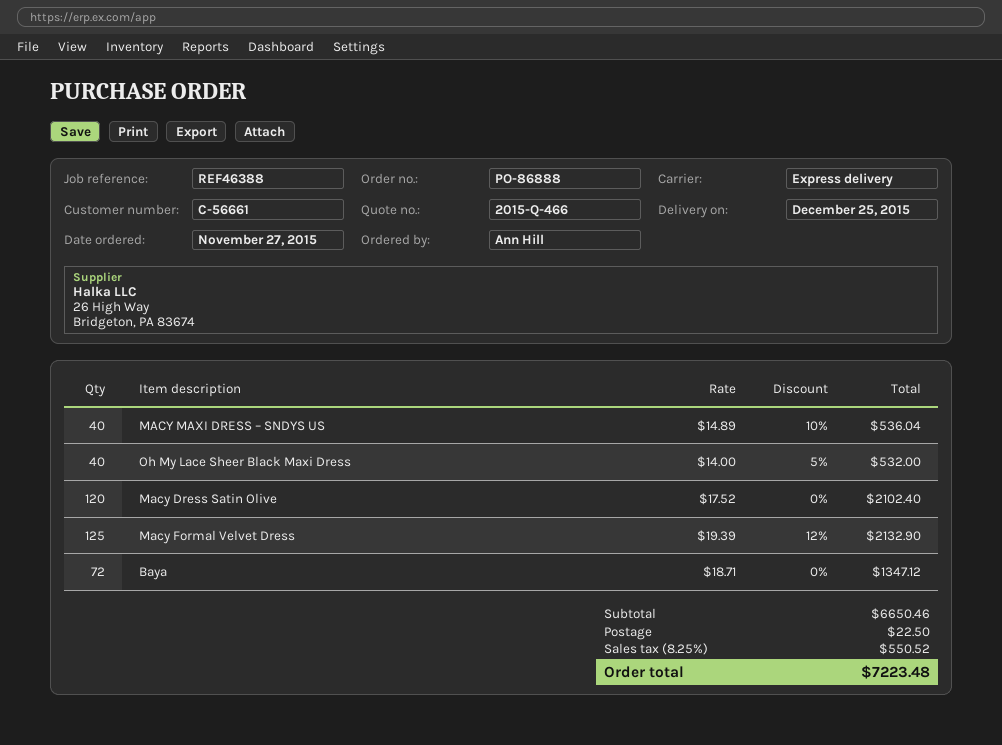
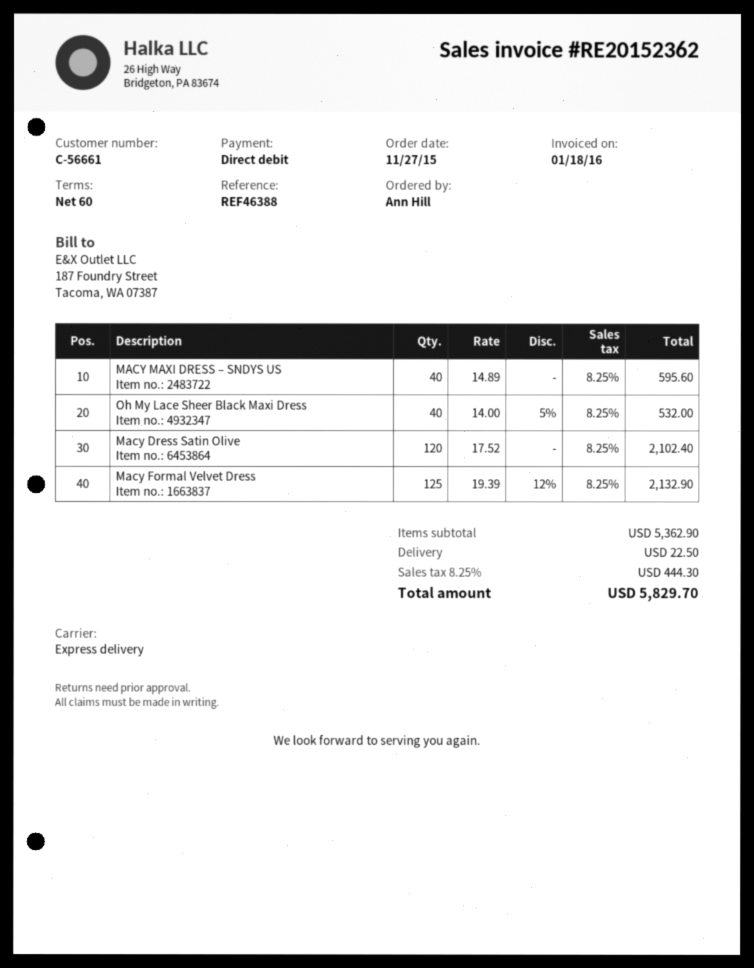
MACY MAXI DRESS – SNDYS US: 40 x 14.89 - 10% = 536.04 -> 40 x 14.89 = 595.60
Baya: 72 x 18.71 = 1347.12 -> none
subtotal: 6650.46 -> 5362.90
tax: 8.25% = 550.52 -> 8.25% = 444.30
total: 7223.48 -> 5829.70

